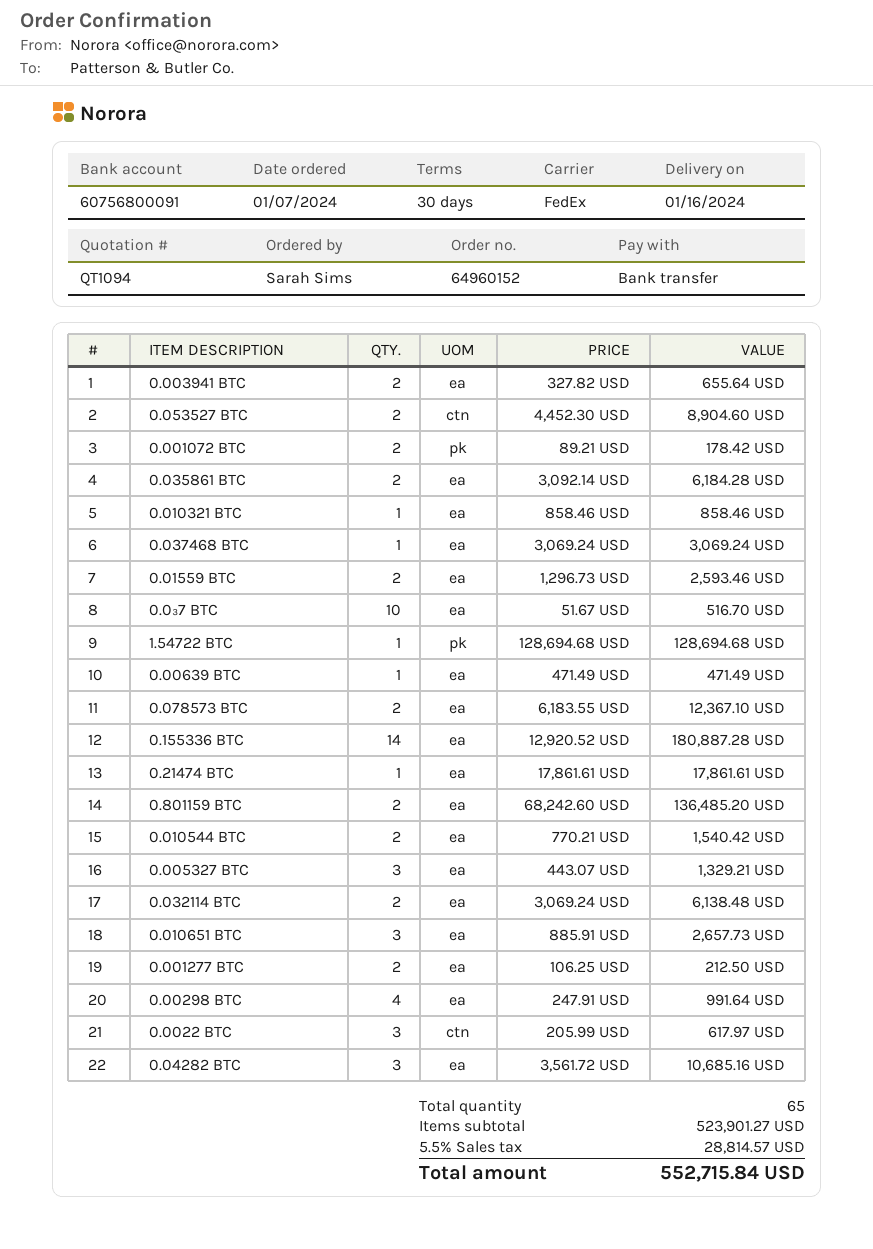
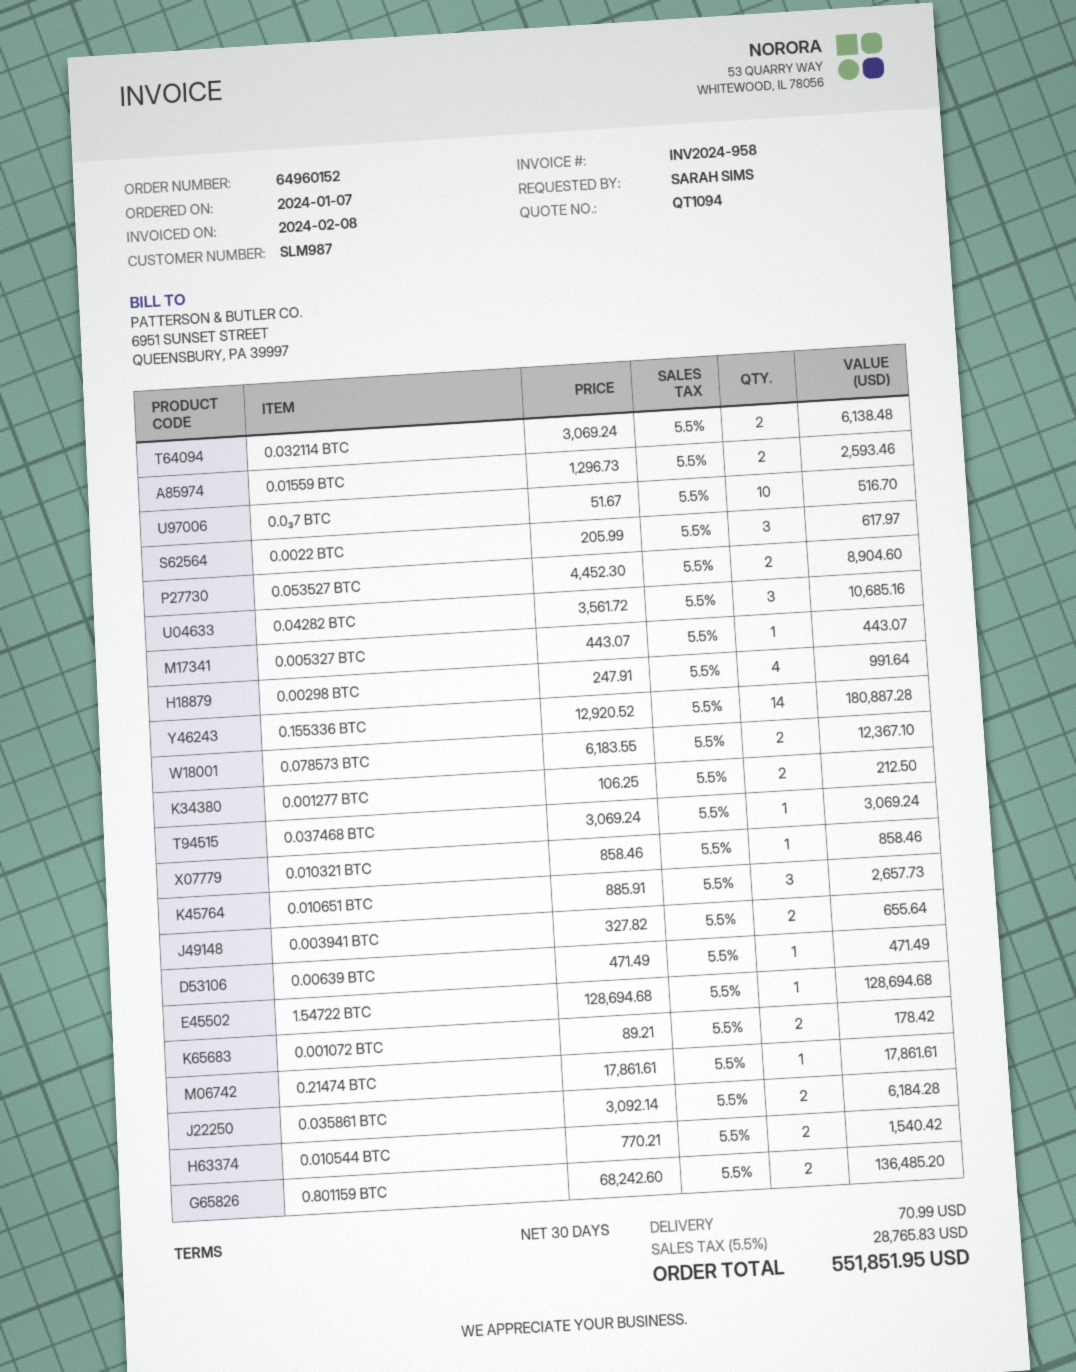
0.005327 BTC: 3 x 443.07 = 1329.21 -> 1 x 443.07 = 443.07
shipping: none -> 70.99
tax: 5.5% = 28814.57 -> 5.5% = 28765.83
total: 552715.84 -> 551851.95

